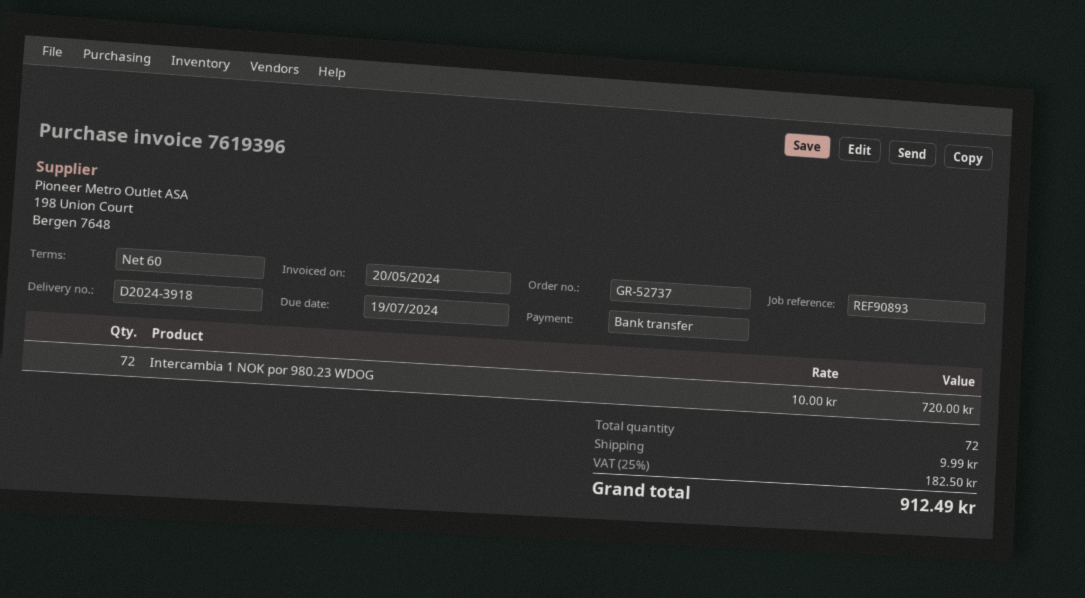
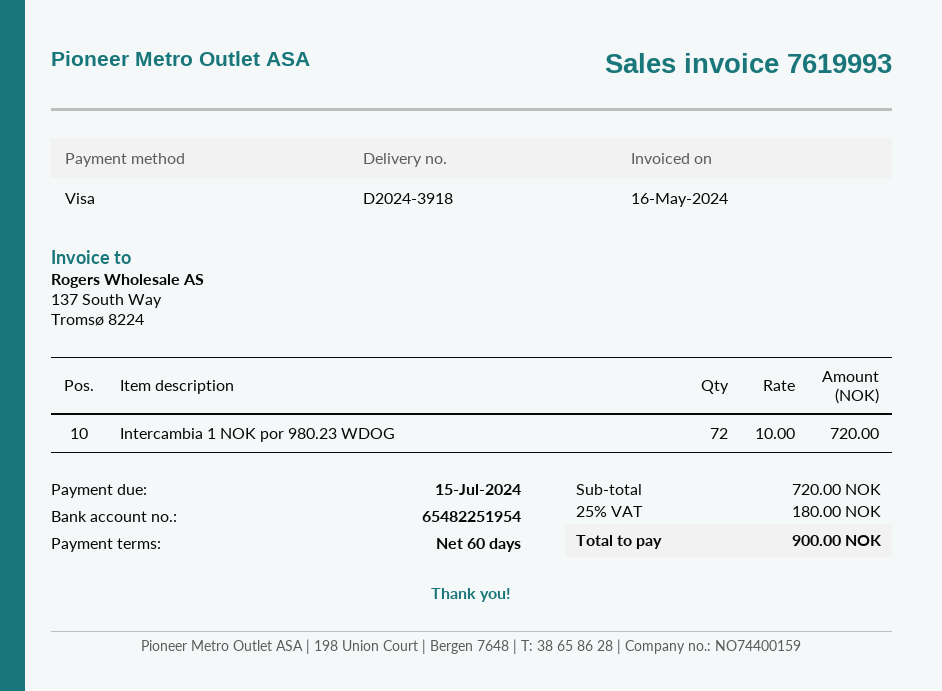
invoice number: 7619396 -> 7619993
invoice date: 2024-05-20 -> 2024-05-16
due date: 2024-07-19 -> 2024-07-15
payment method: bank transfer -> Visa
shipping: 9.99 -> none
tax: 25% = 182.50 -> 25% = 180.00
total: 912.49 -> 900.00

